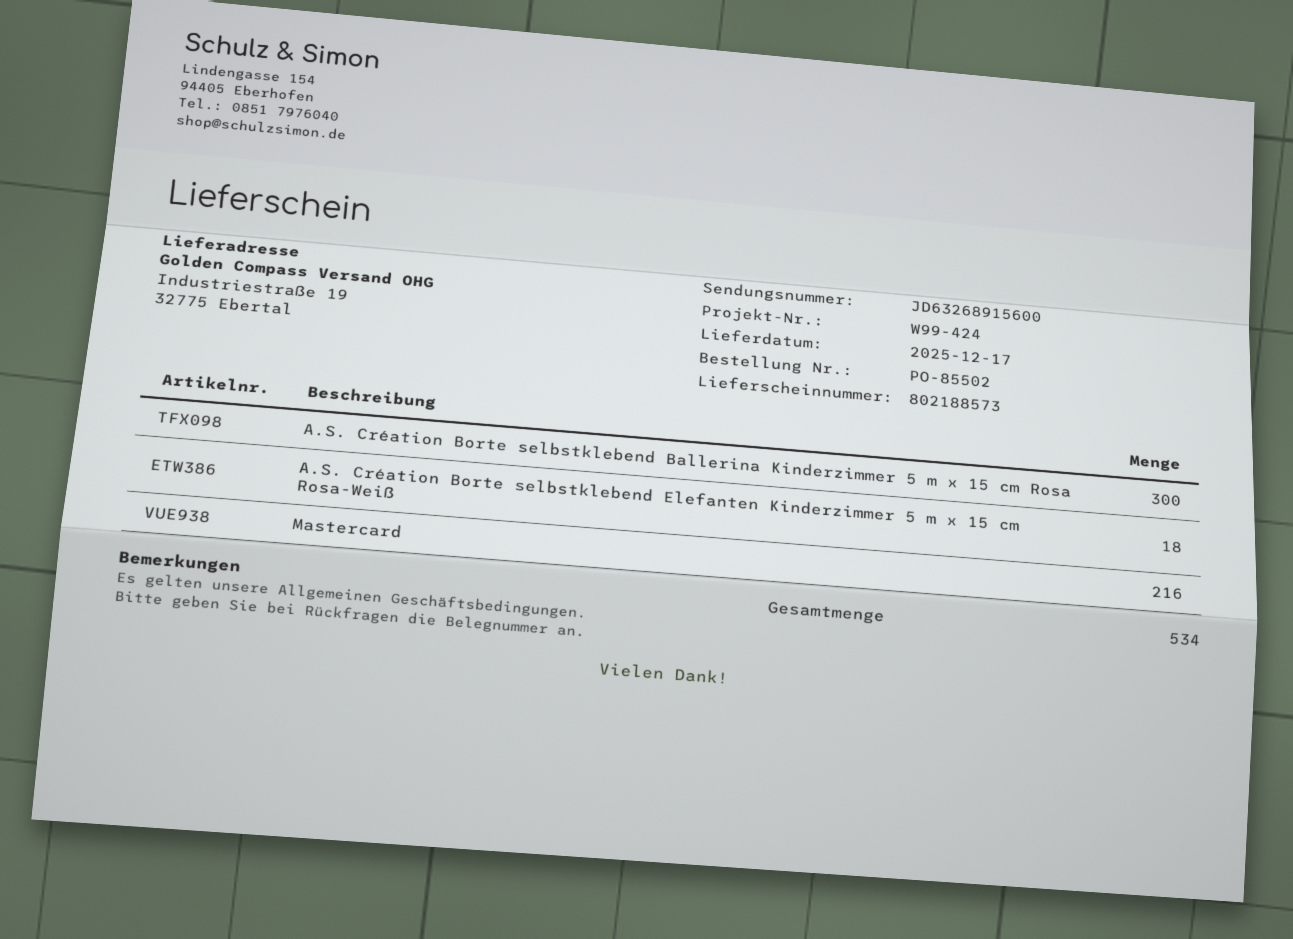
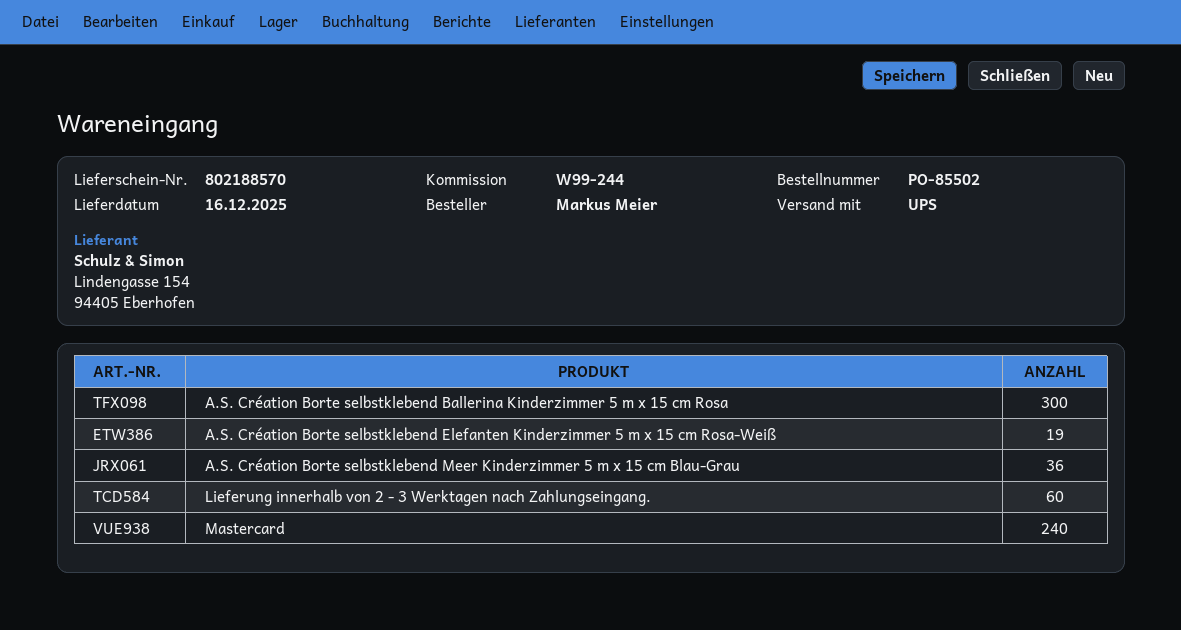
delivery note number: 802188573 -> 802188570
delivery date: 2025-12-17 -> 2025-12-16
reference: W99-424 -> W99-244
A.S. Création Borte selbstklebend Elefanten Kinderzimmer 5 m x 15 cm Rosa-Weiß: 18 -> 19
Mastercard: 216 -> 240
A.S. Création Borte selbstklebend Meer Kinderzimmer 5 m x 15 cm Blau-Grau: none -> 36
Lieferung innerhalb von 2 - 3 Werktagen nach Zahlungseingang.: none -> 60

